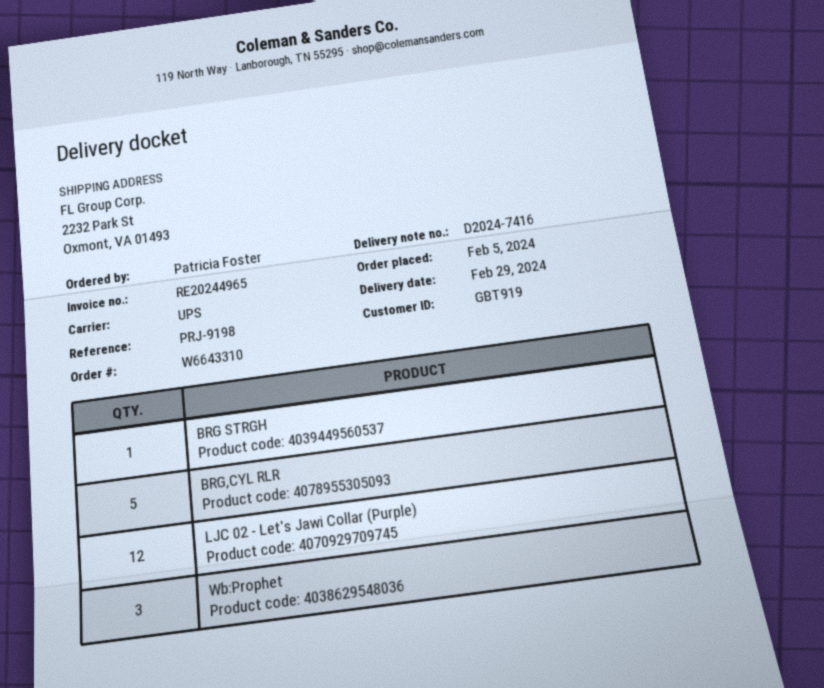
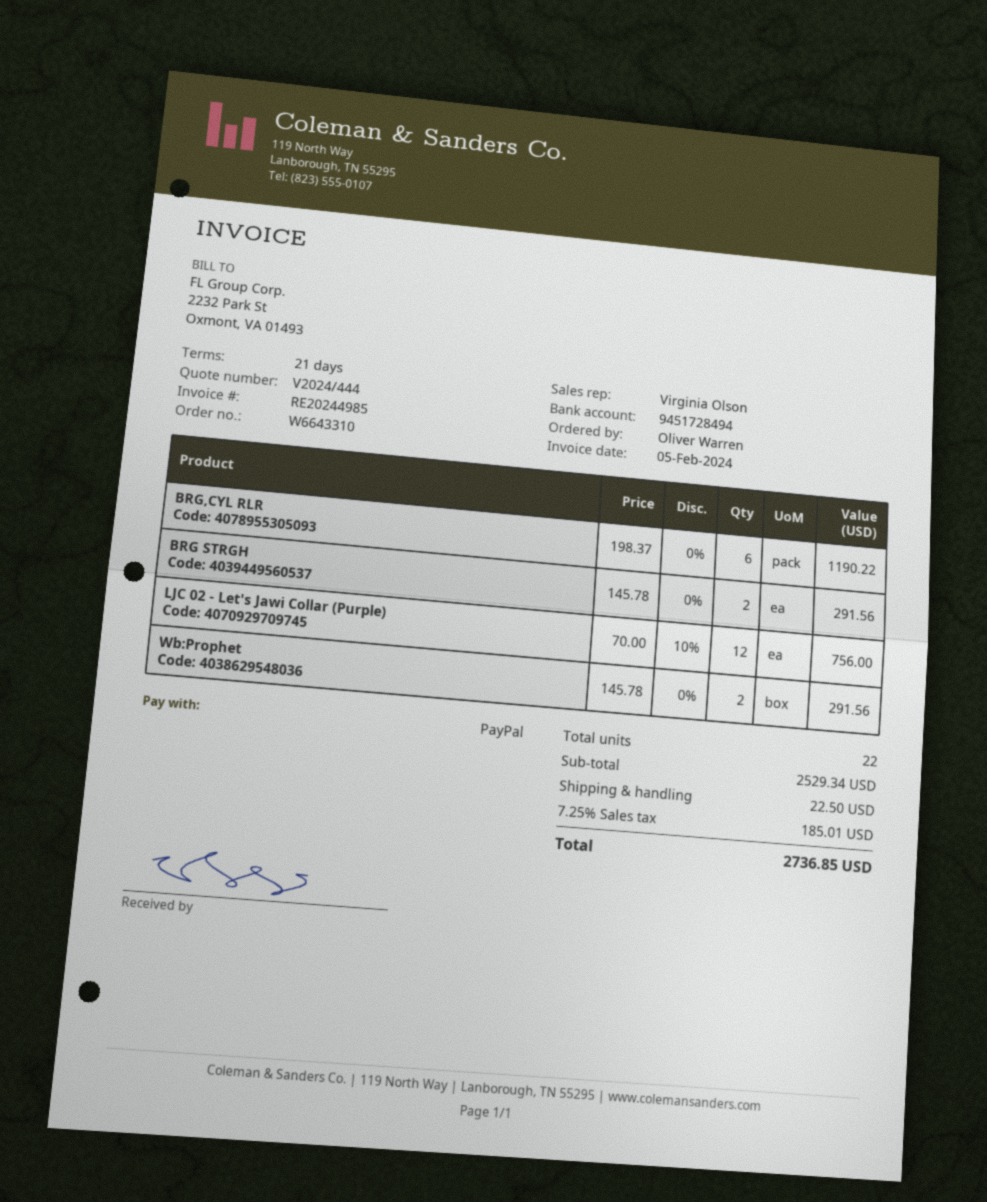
invoice number: RE20244965 -> RE20244985
ordered by: Patricia Foster -> Oliver Warren
BRG STRGH: 1 -> 2
BRG,CYL RLR: 5 -> 6
Wb:Prophet: 3 -> 2

